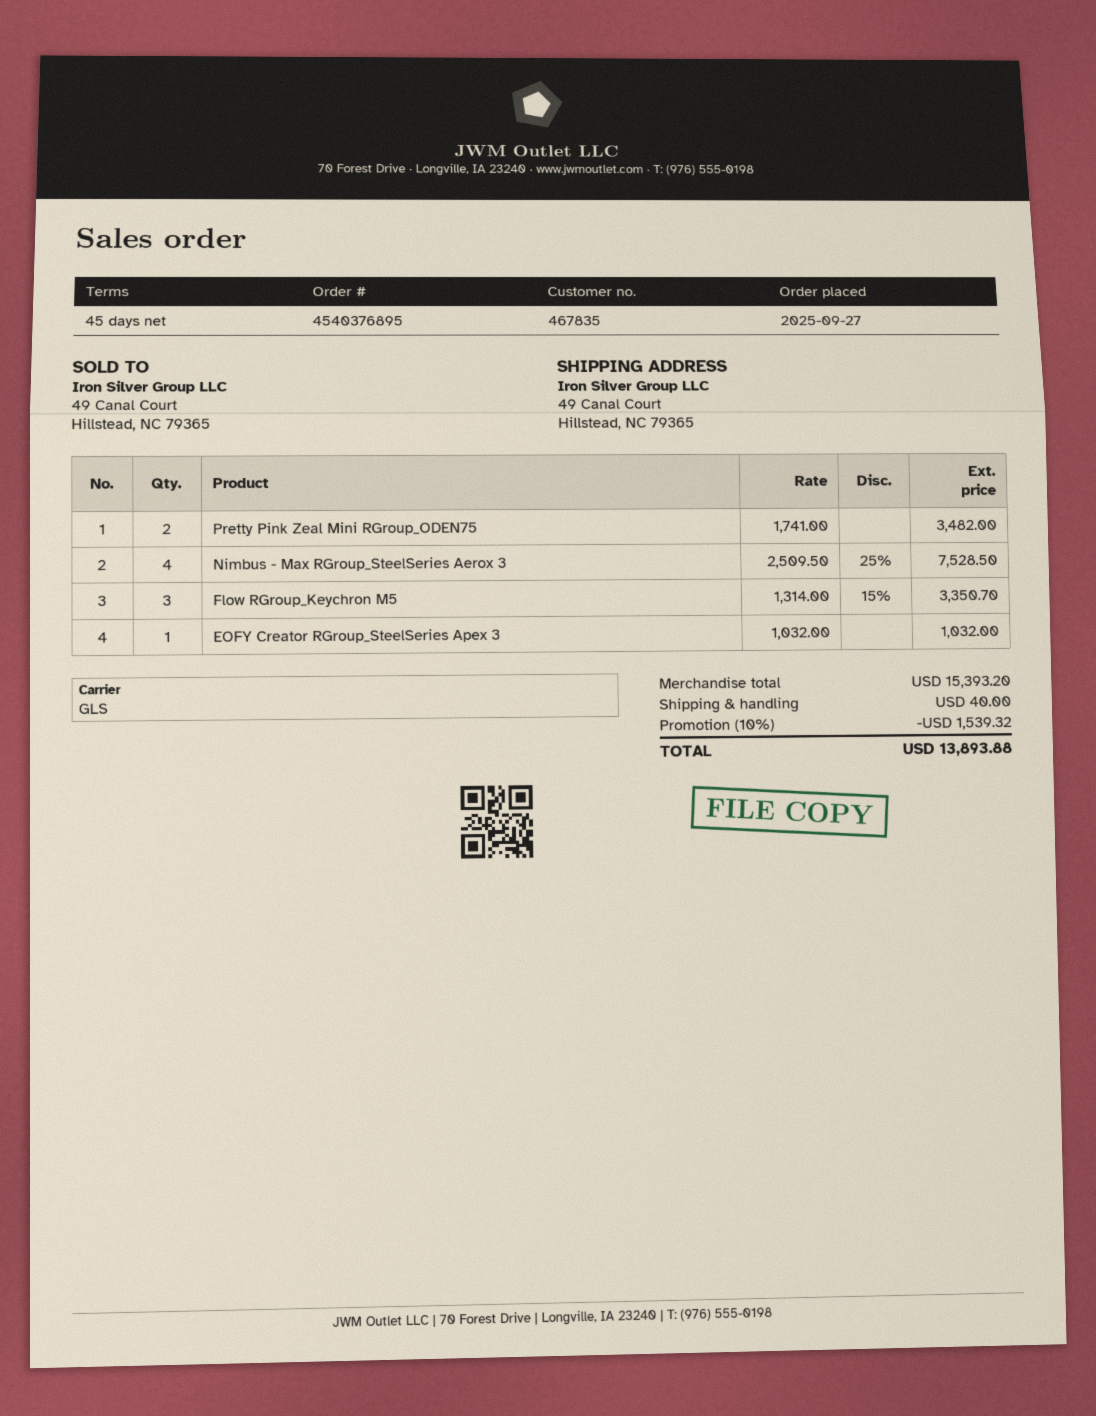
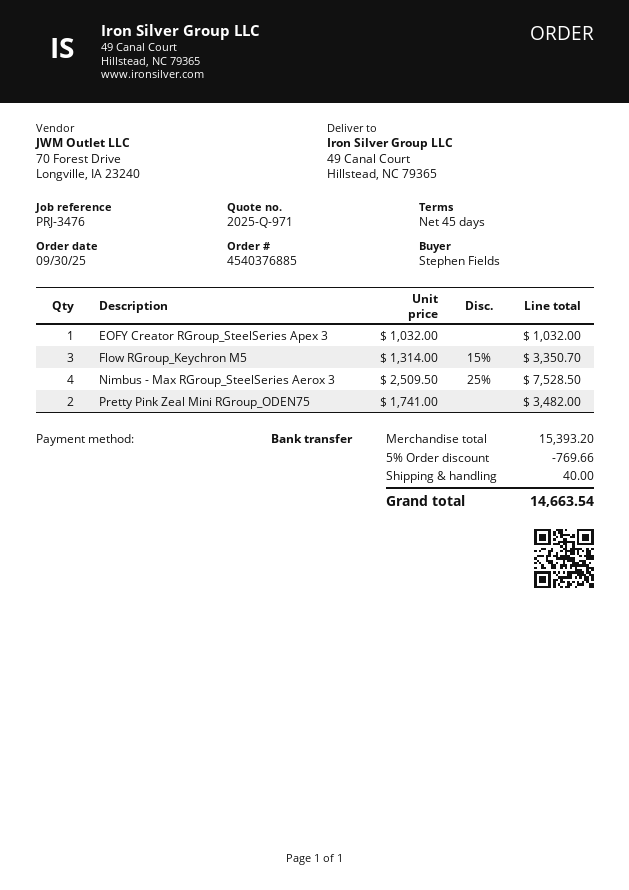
order number: 4540376895 -> 4540376885
order date: 2025-09-27 -> 2025-09-30
discount: 10% = 1539.32 -> 5% = 769.66
total: 13893.88 -> 14663.54

